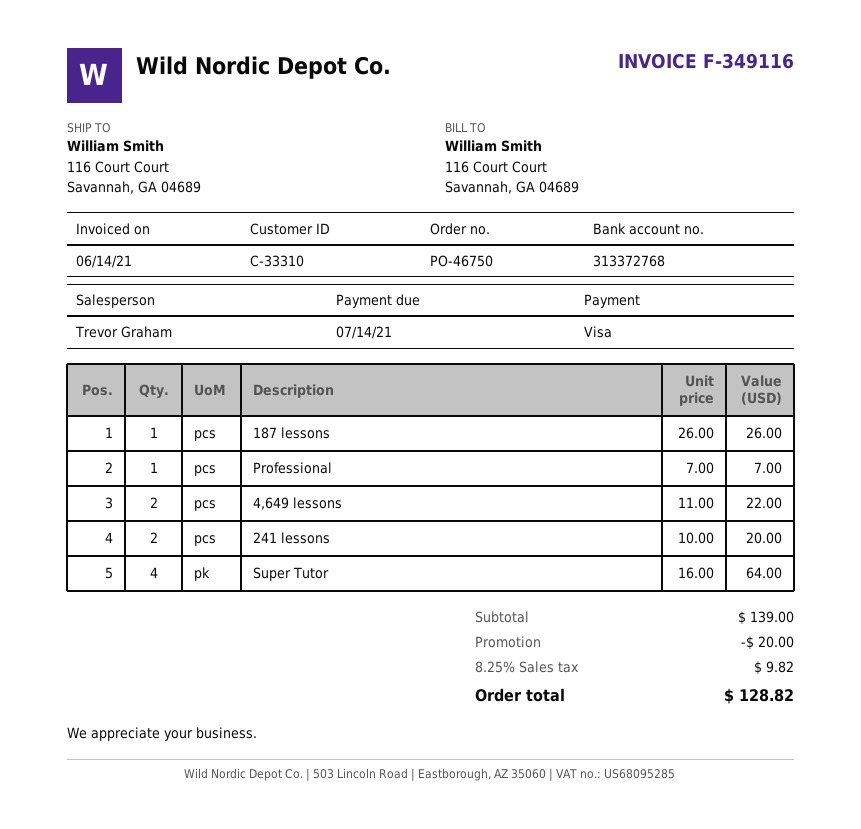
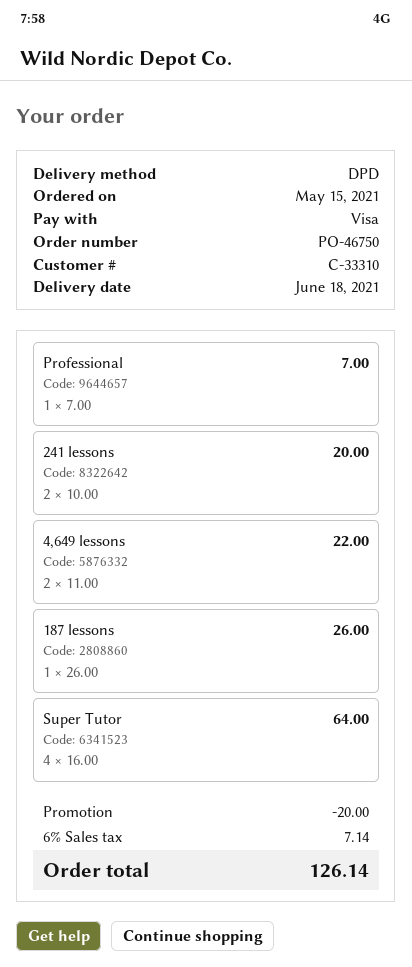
tax: 8.25% = 9.82 -> 6% = 7.14
total: 128.82 -> 126.14

